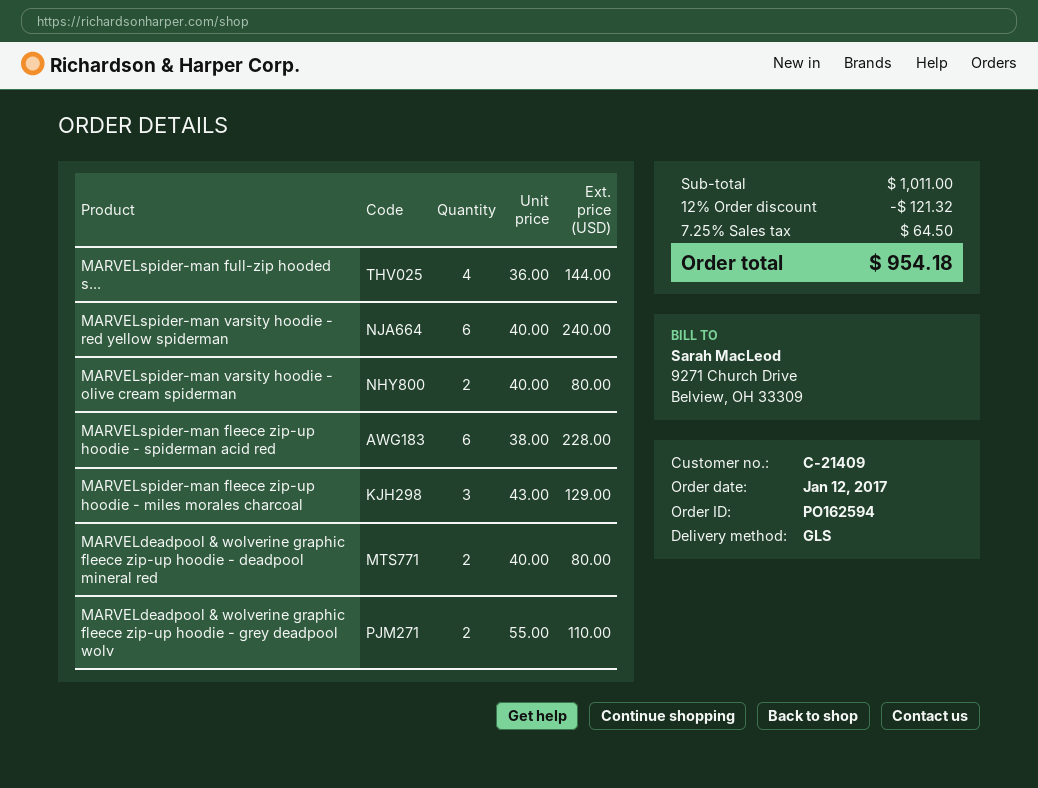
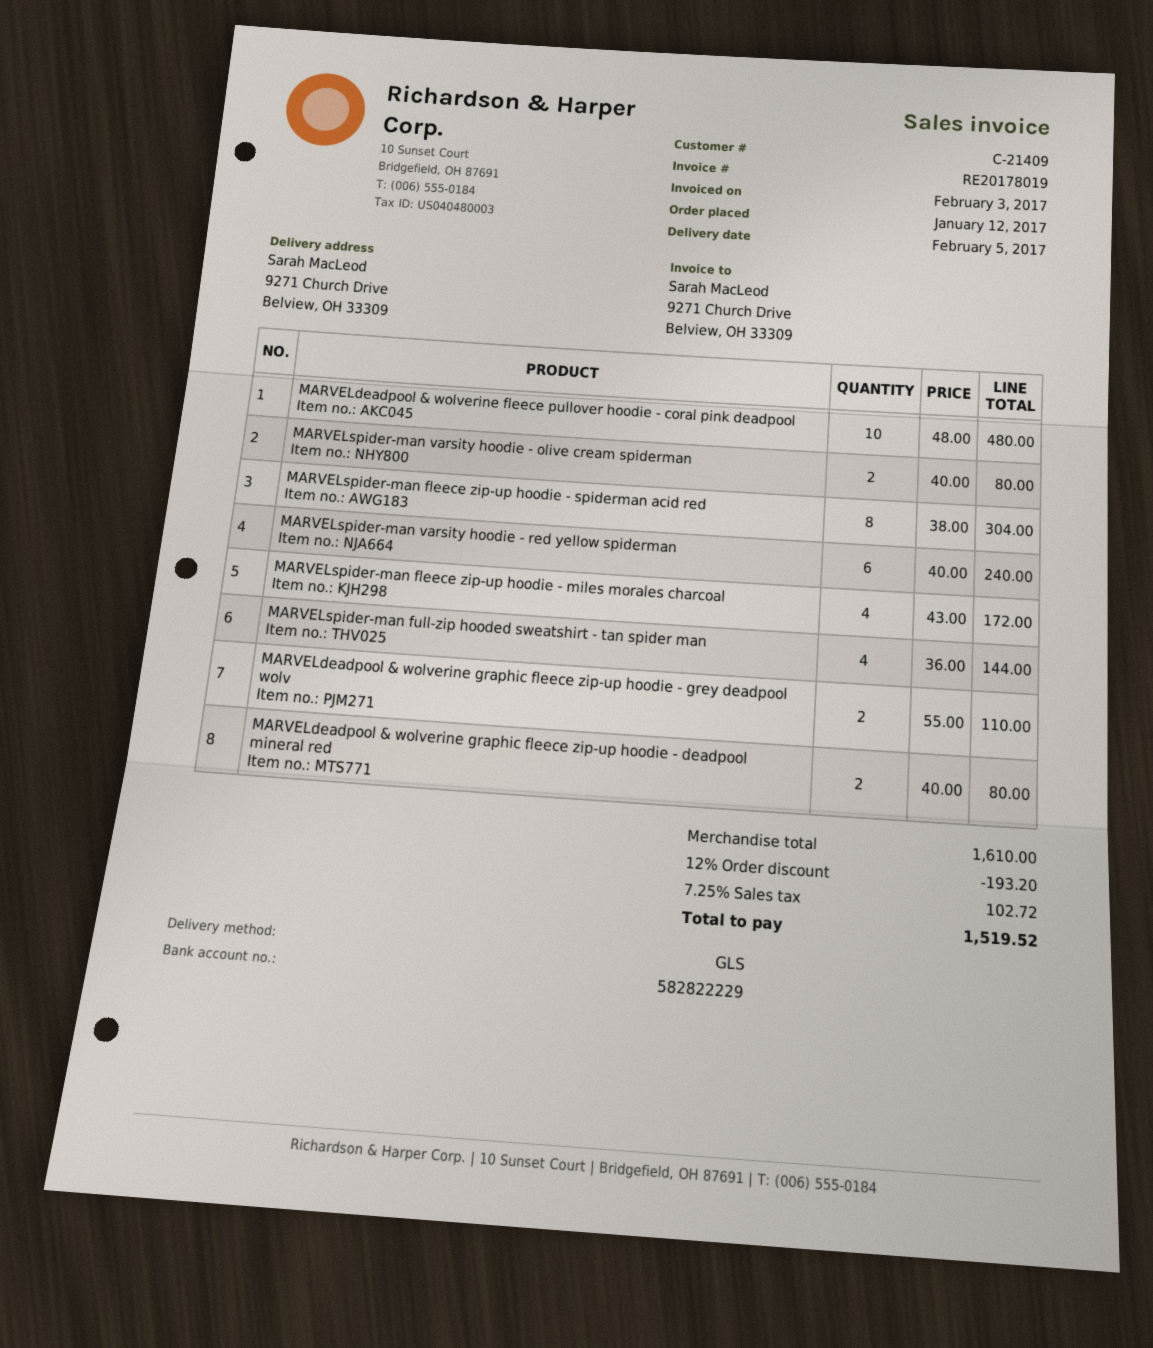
MARVELspider-man fleece zip-up hoodie - spiderman acid red: 6 x 38.00 = 228.00 -> 8 x 38.00 = 304.00
MARVELspider-man fleece zip-up hoodie - miles morales charcoal: 3 x 43.00 = 129.00 -> 4 x 43.00 = 172.00
MARVELdeadpool & wolverine fleece pullover hoodie - coral pink deadpool: none -> 10 x 48.00 = 480.00
subtotal: 1011.00 -> 1610.00
discount: 12% = 121.32 -> 12% = 193.20
tax: 7.25% = 64.50 -> 7.25% = 102.72
total: 954.18 -> 1519.52

